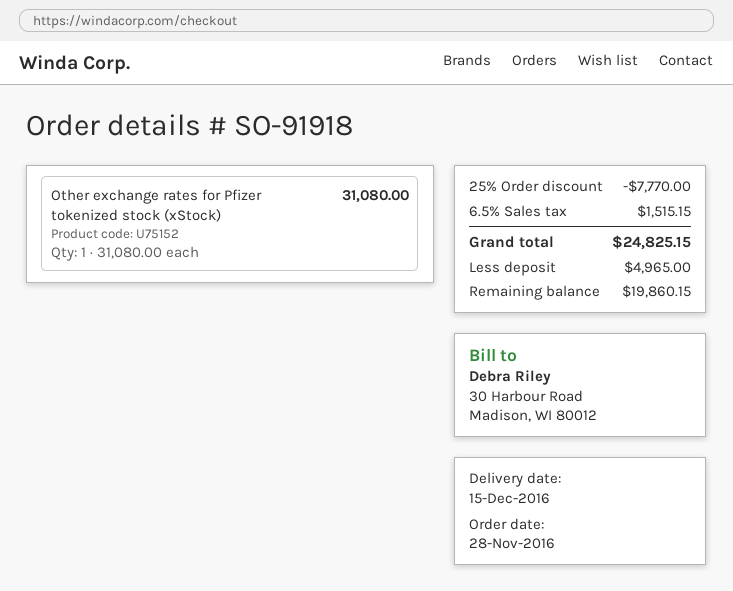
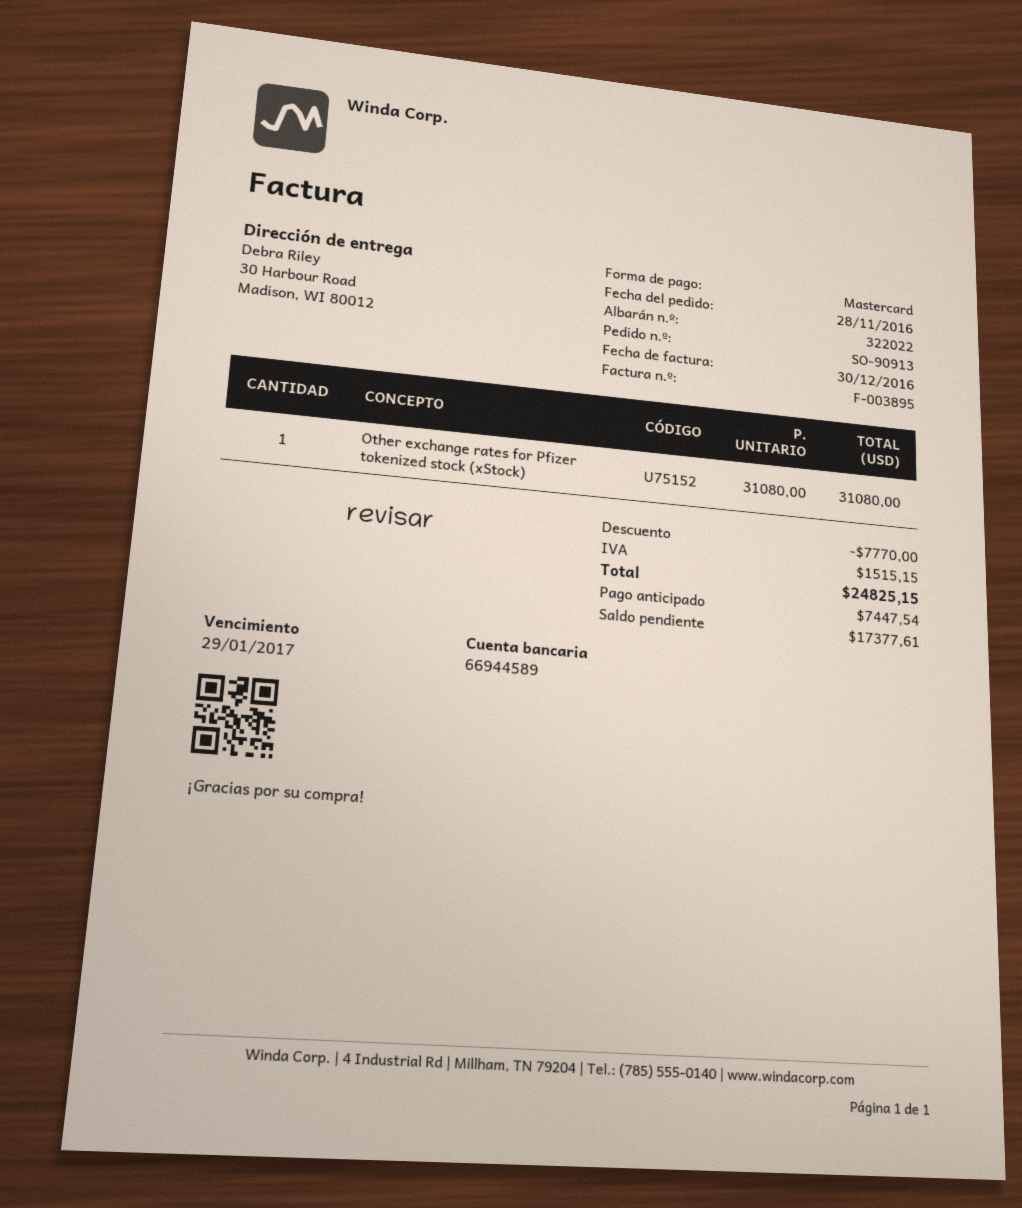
order number: SO-91918 -> SO-90913
deposit: 4965.00 -> 7447.54
balance: 19860.15 -> 17377.61

